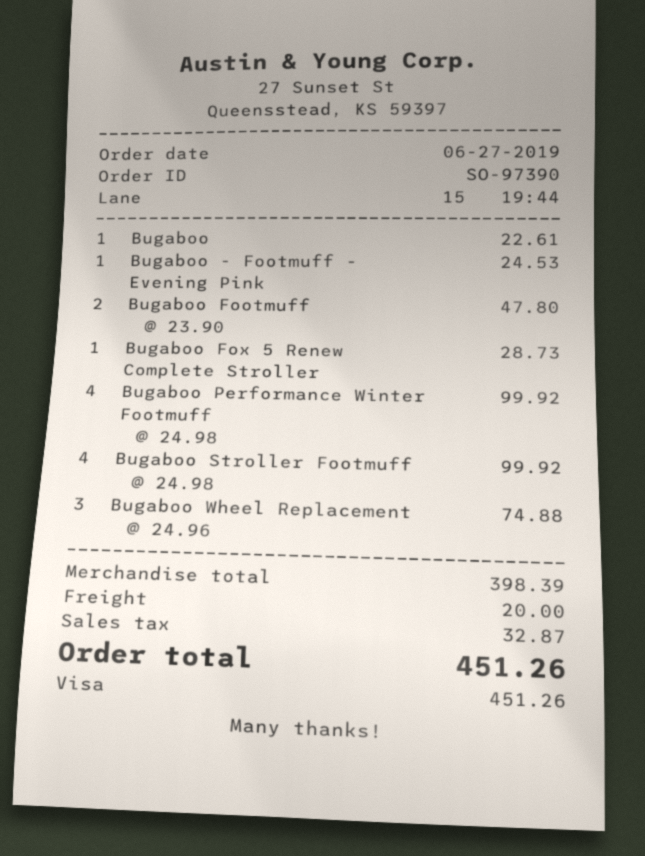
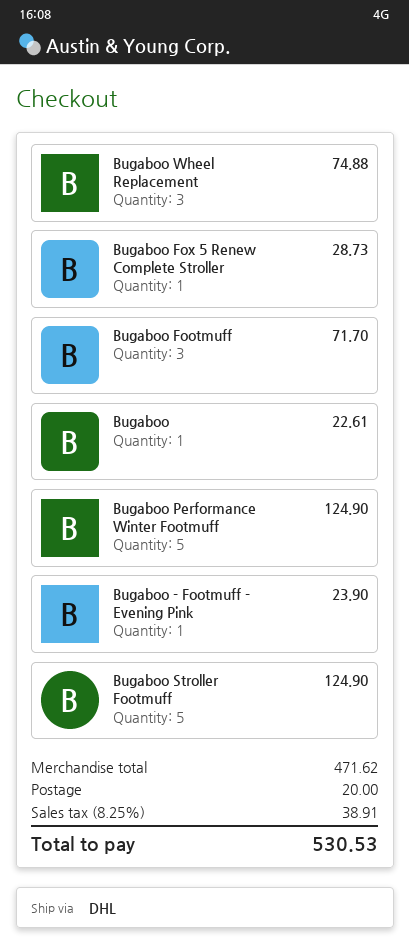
Bugaboo - Footmuff - Evening Pink: 1 for 24.53 -> 1 for 23.90
Bugaboo Footmuff: 2 for 47.80 -> 3 for 71.70
Bugaboo Performance Winter Footmuff: 4 for 99.92 -> 5 for 124.90
Bugaboo Stroller Footmuff: 4 for 99.92 -> 5 for 124.90
subtotal: 398.39 -> 471.62
tax: 32.87 -> 38.91
total: 451.26 -> 530.53

